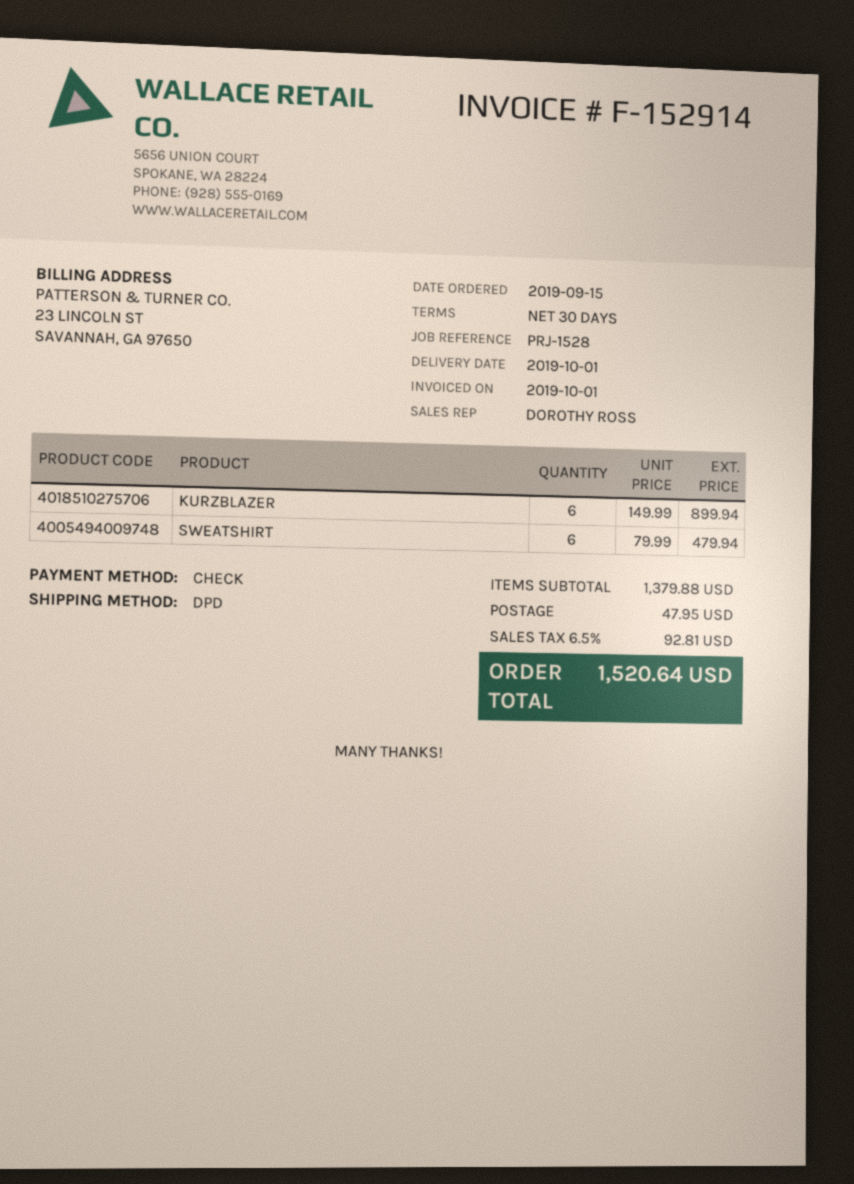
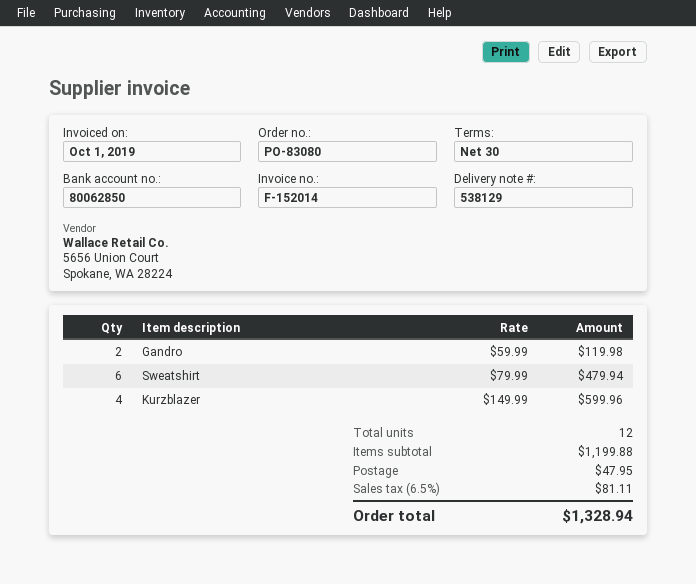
invoice number: F-152914 -> F-152014
KURZBLAZER: 6 x 149.99 = 899.94 -> 4 x 149.99 = 599.96
Gandro: none -> 2 x 59.99 = 119.98
subtotal: 1379.88 -> 1199.88
tax: 6.5% = 92.81 -> 6.5% = 81.11
total: 1520.64 -> 1328.94

